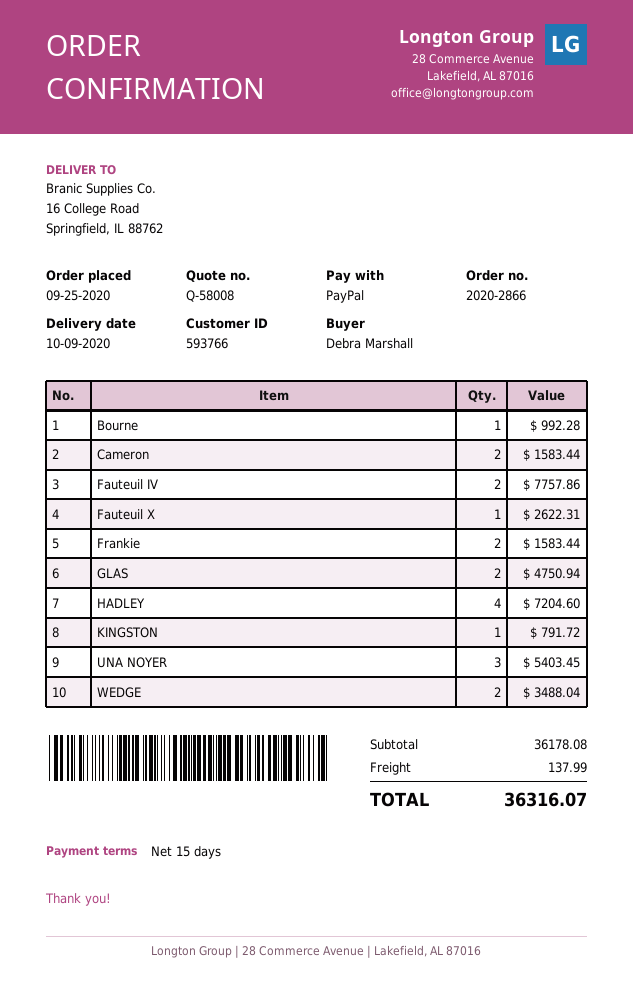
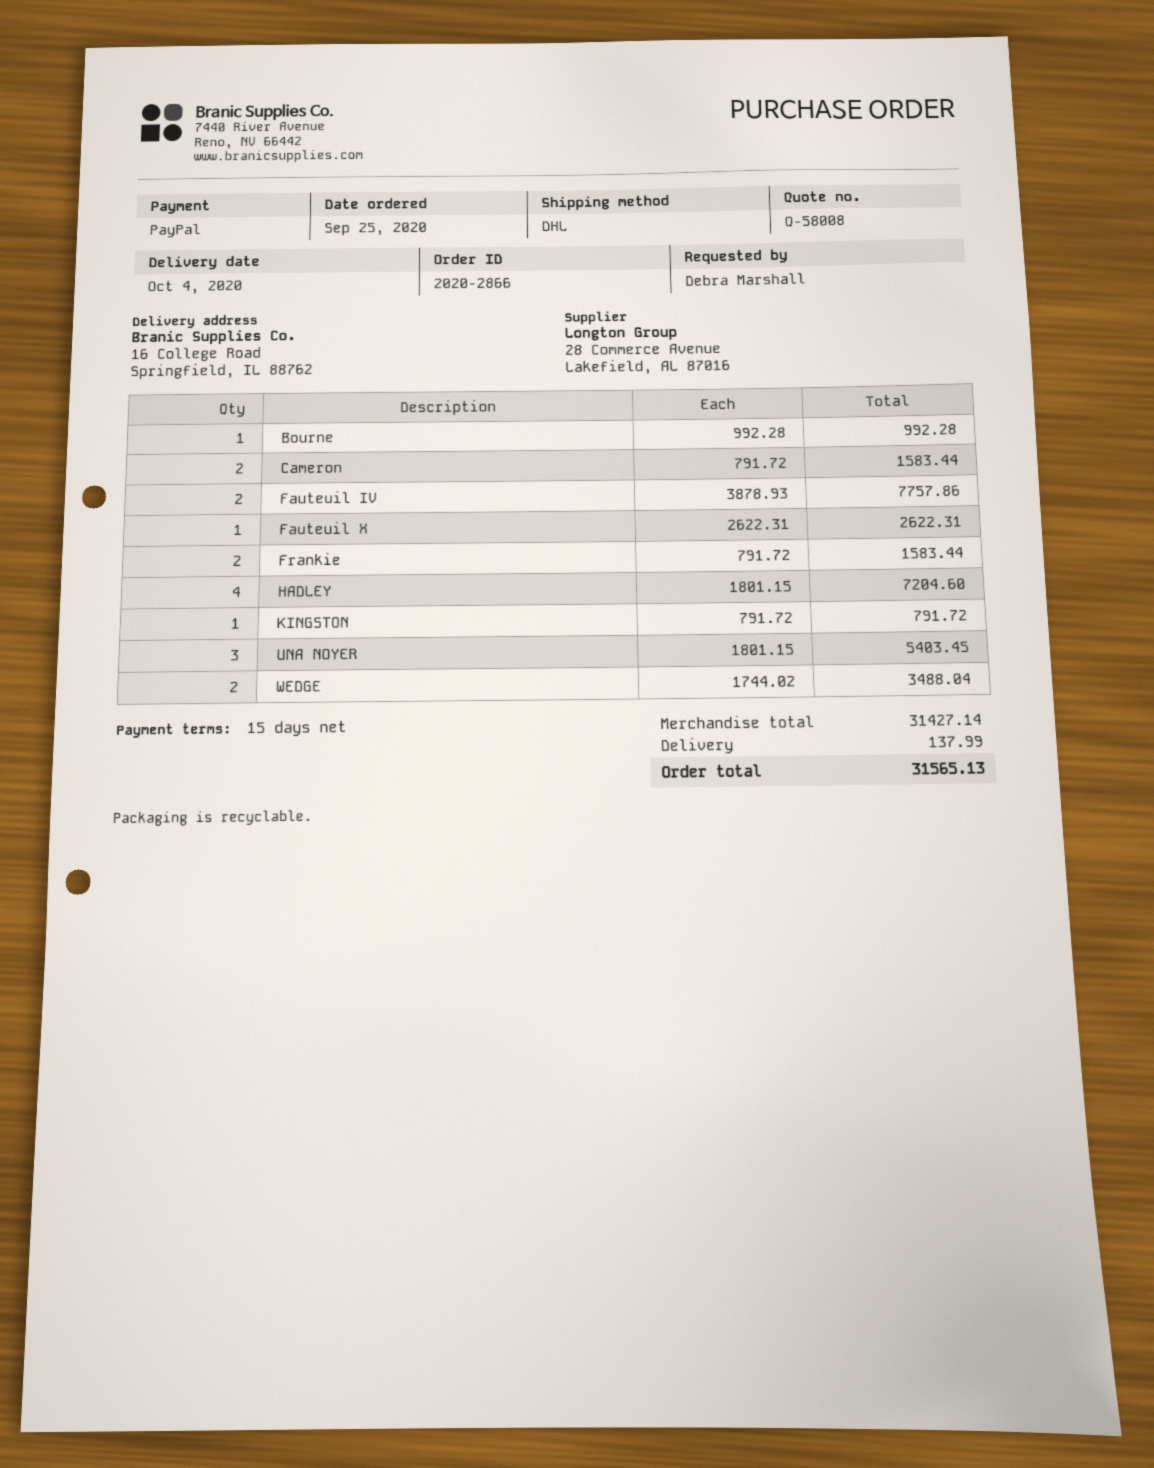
delivery date: 2020-10-09 -> 2020-10-04
GLAS: 2 for 4750.94 -> none
subtotal: 36178.08 -> 31427.14
total: 36316.07 -> 31565.13

